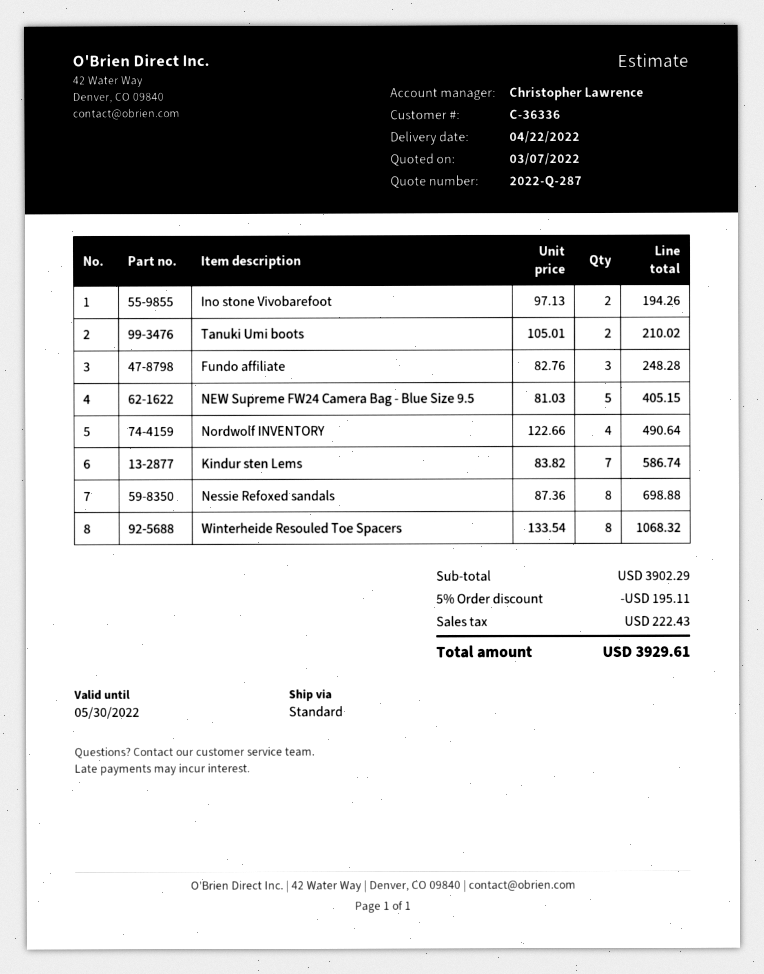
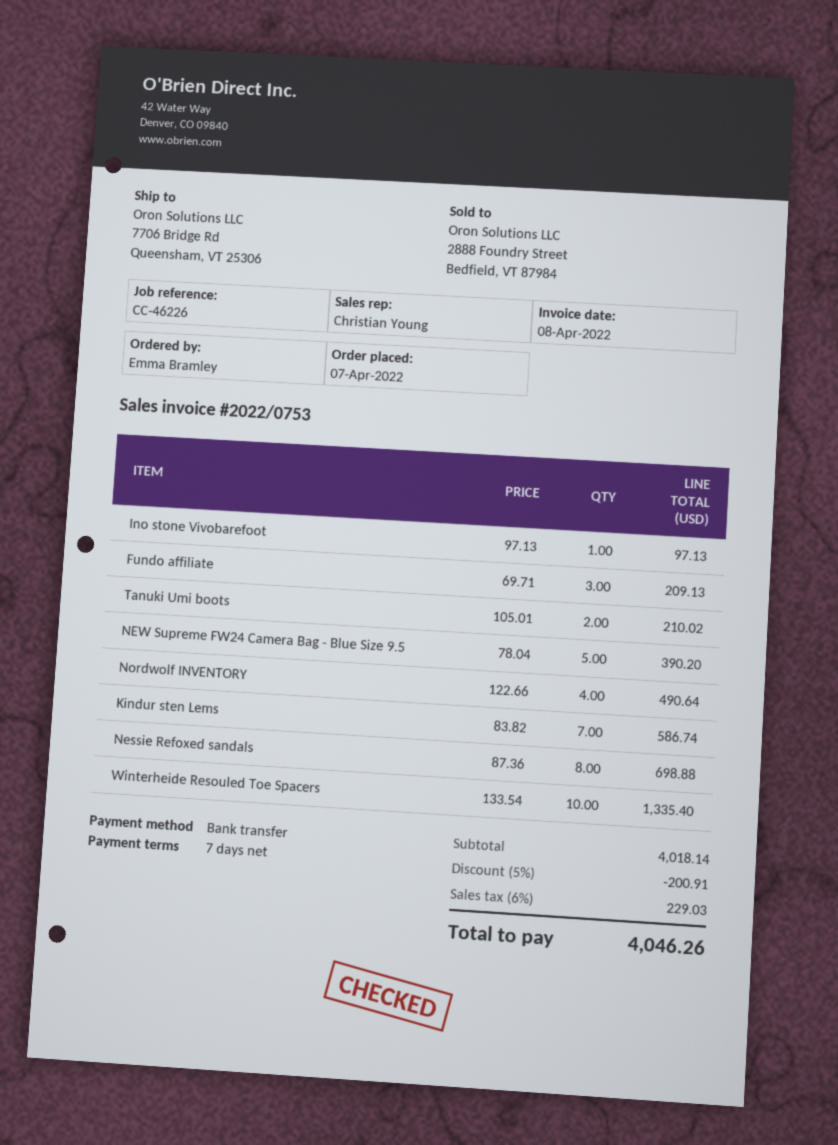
sales rep: Christopher Lawrence -> Christian Young
Ino stone Vivobarefoot: 2 x 97.13 = 194.26 -> 1 x 97.13 = 97.13
Fundo affiliate: 3 x 82.76 = 248.28 -> 3 x 69.71 = 209.13
NEW Supreme FW24 Camera Bag - Blue Size 9.5: 5 x 81.03 = 405.15 -> 5 x 78.04 = 390.20
Winterheide Resouled Toe Spacers: 8 x 133.54 = 1068.32 -> 10 x 133.54 = 1335.40
subtotal: 3902.29 -> 4018.14
discount: 5% = 195.11 -> 5% = 200.91
tax: 222.43 -> 229.03
total: 3929.61 -> 4046.26

